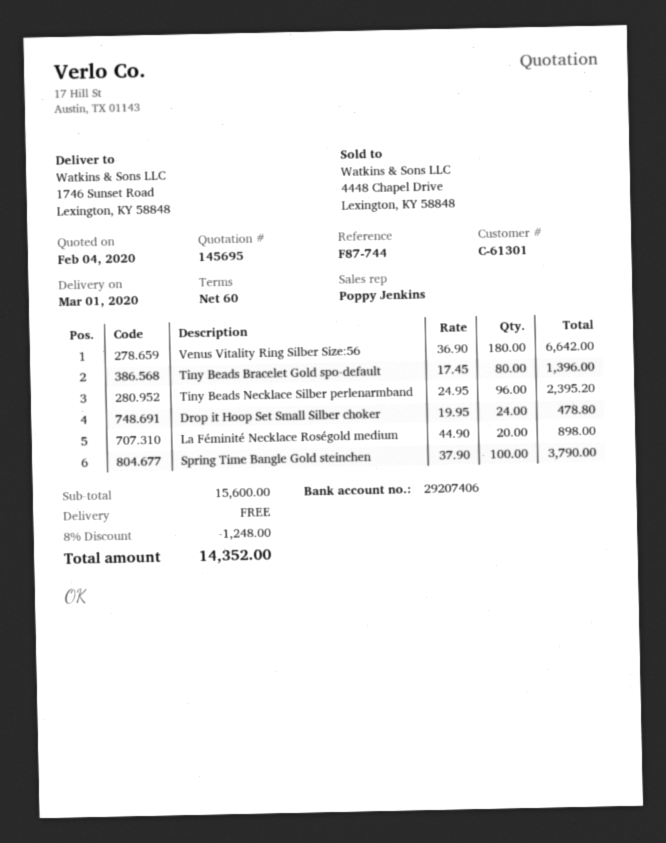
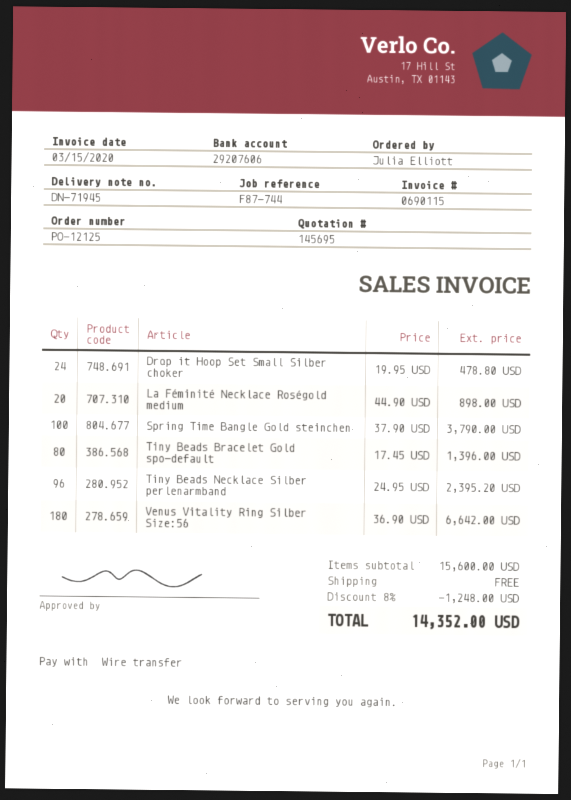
bank account: 29207406 -> 29207606

